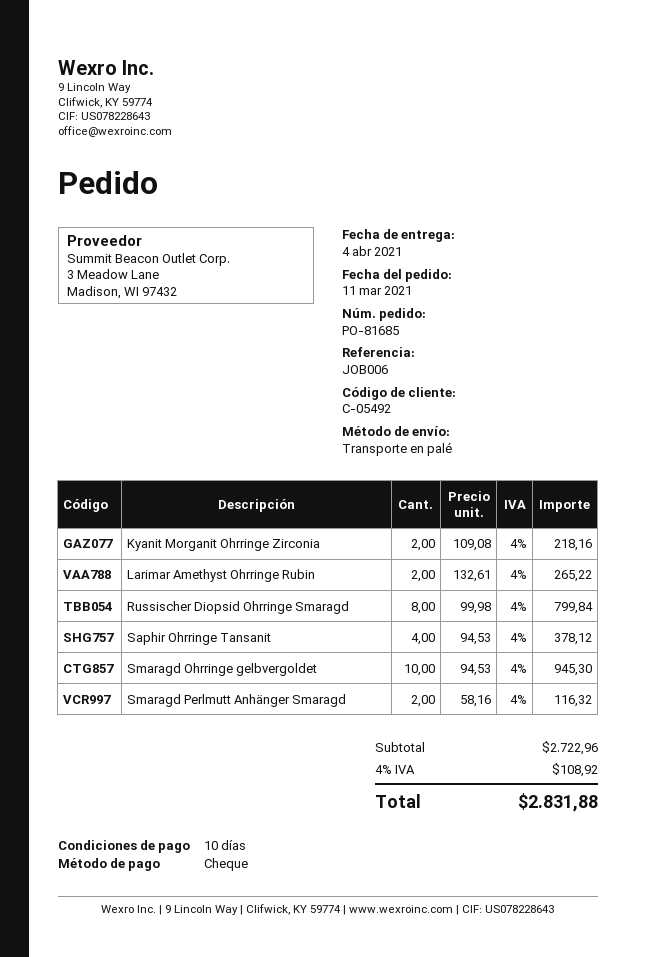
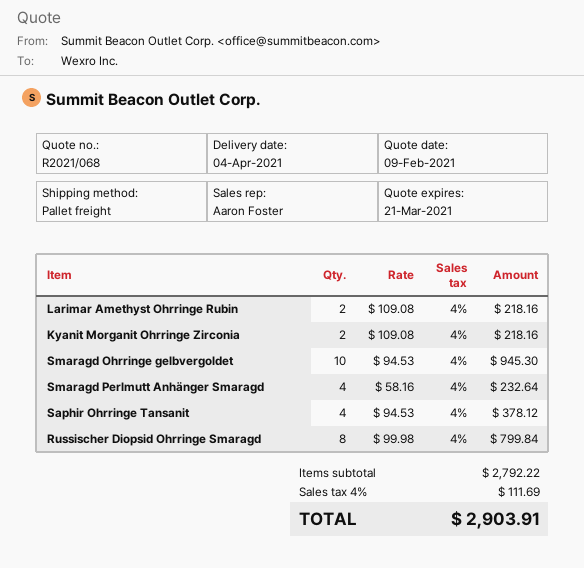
Larimar Amethyst Ohrringe Rubin: 2 x 132.61 = 265.22 -> 2 x 109.08 = 218.16
Smaragd Perlmutt Anhänger Smaragd: 2 x 58.16 = 116.32 -> 4 x 58.16 = 232.64
subtotal: 2722.96 -> 2792.22
tax: 4% = 108.92 -> 4% = 111.69
total: 2831.88 -> 2903.91

